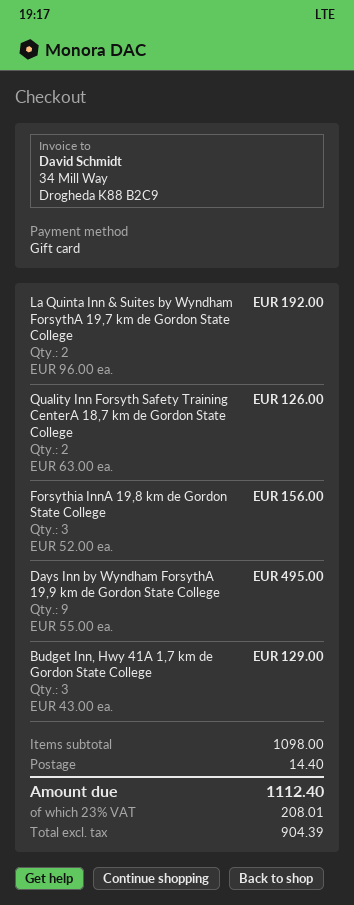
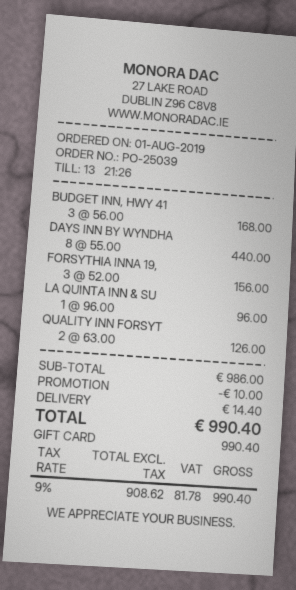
La Quinta Inn & Suites by Wyndham ForsythA 19,7 km de Gordon State College: 2 x 96.00 = 192.00 -> 1 x 96.00 = 96.00
Days Inn by Wyndham ForsythA 19,9 km de Gordon State College: 9 x 55.00 = 495.00 -> 8 x 55.00 = 440.00
Budget Inn, Hwy 41A 1,7 km de Gordon State College: 3 x 43.00 = 129.00 -> 3 x 56.00 = 168.00
subtotal: 1098.00 -> 986.00
discount: none -> 10.00
net: 904.39 -> 908.62
tax: 23% = 208.01 -> 9% = 81.78
total: 1112.40 -> 990.40

